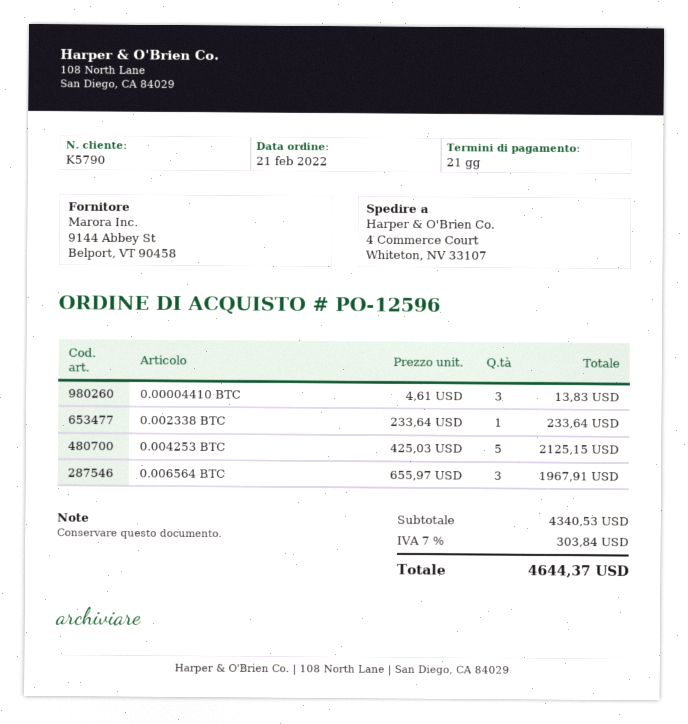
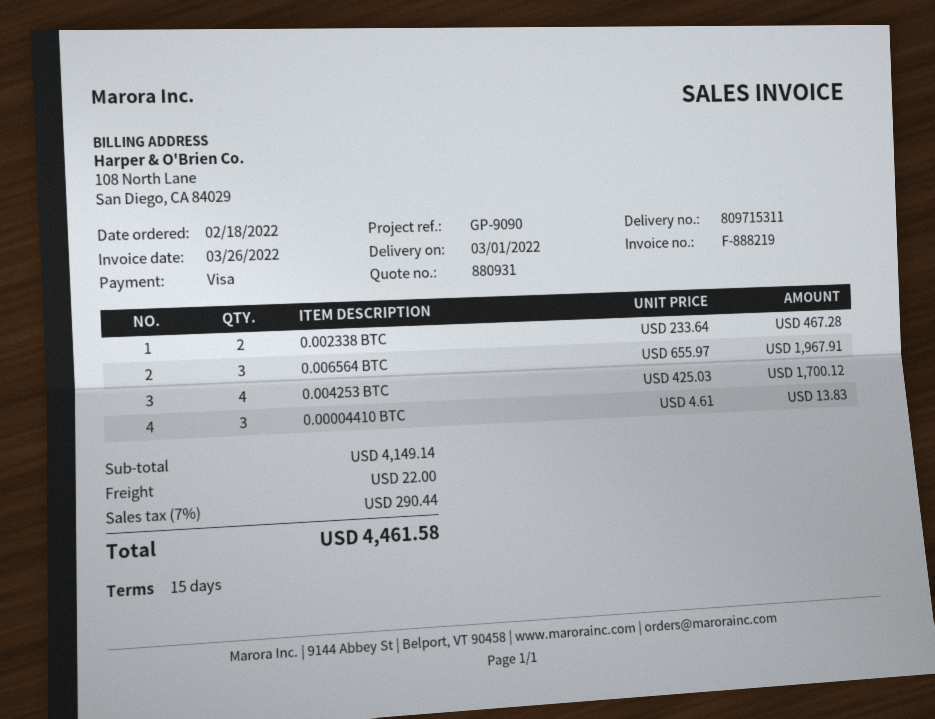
order date: 2022-02-21 -> 2022-02-18
payment terms: 21 days -> 15 days
0.002338 BTC: 1 x 233.64 = 233.64 -> 2 x 233.64 = 467.28
0.004253 BTC: 5 x 425.03 = 2125.15 -> 4 x 425.03 = 1700.12
subtotal: 4340.53 -> 4149.14
shipping: none -> 22.00
tax: 7% = 303.84 -> 7% = 290.44
total: 4644.37 -> 4461.58

